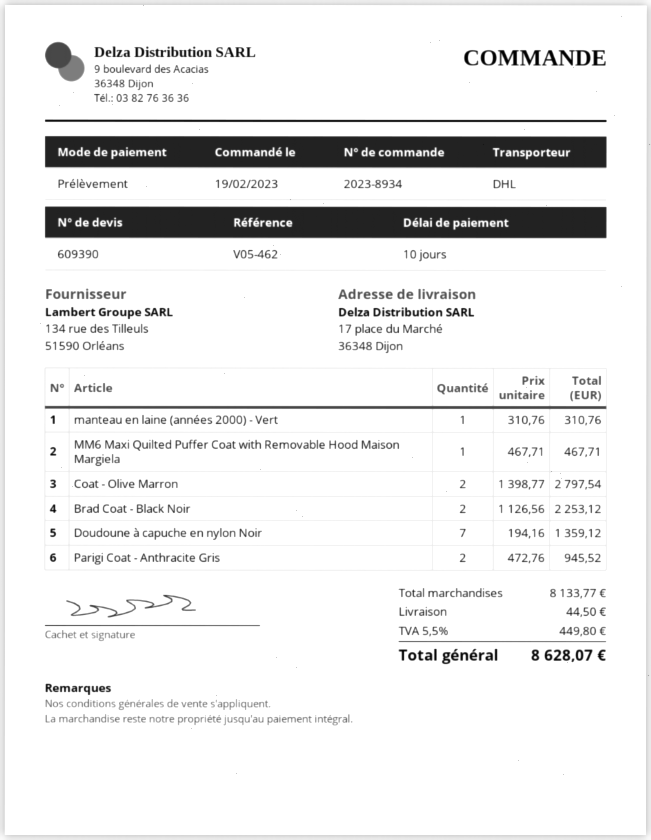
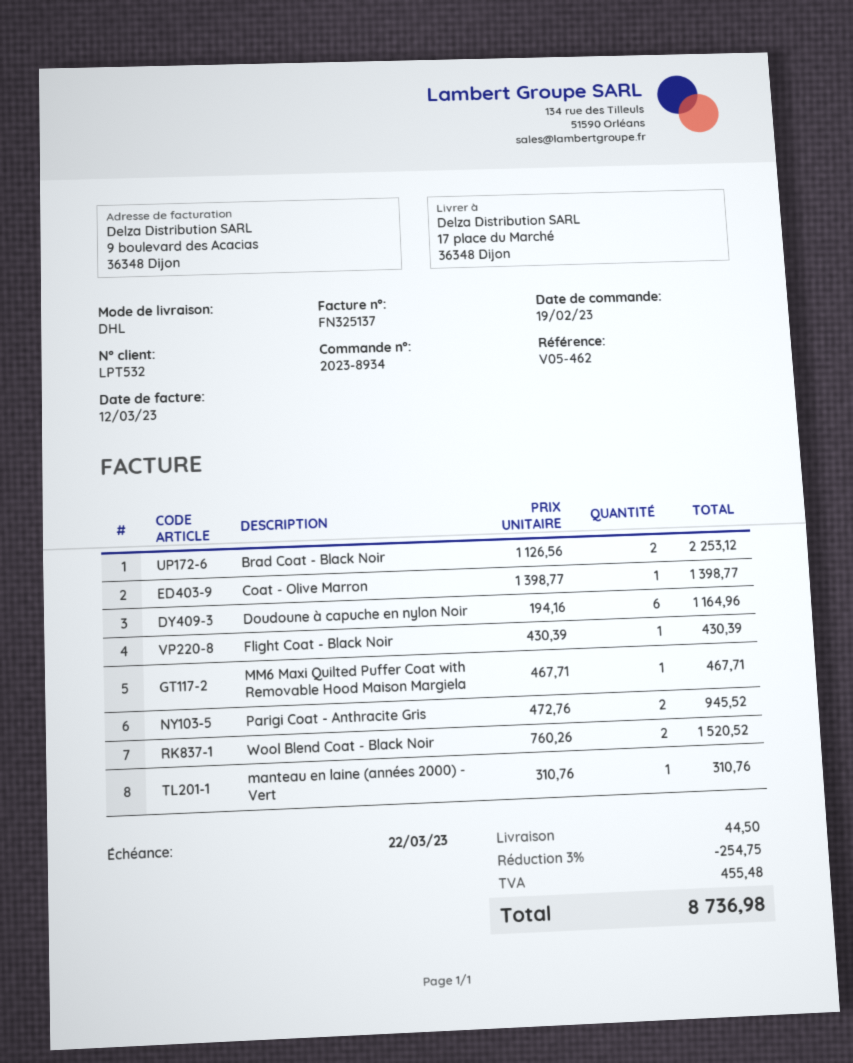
Coat - Olive Marron: 2 x 1398.77 = 2797.54 -> 1 x 1398.77 = 1398.77
Doudoune à capuche en nylon Noir: 7 x 194.16 = 1359.12 -> 6 x 194.16 = 1164.96
Flight Coat - Black Noir: none -> 1 x 430.39 = 430.39
Wool Blend Coat - Black Noir: none -> 2 x 760.26 = 1520.52
discount: none -> 3% = 254.75
tax: 449.80 -> 455.48
total: 8628.07 -> 8736.98

